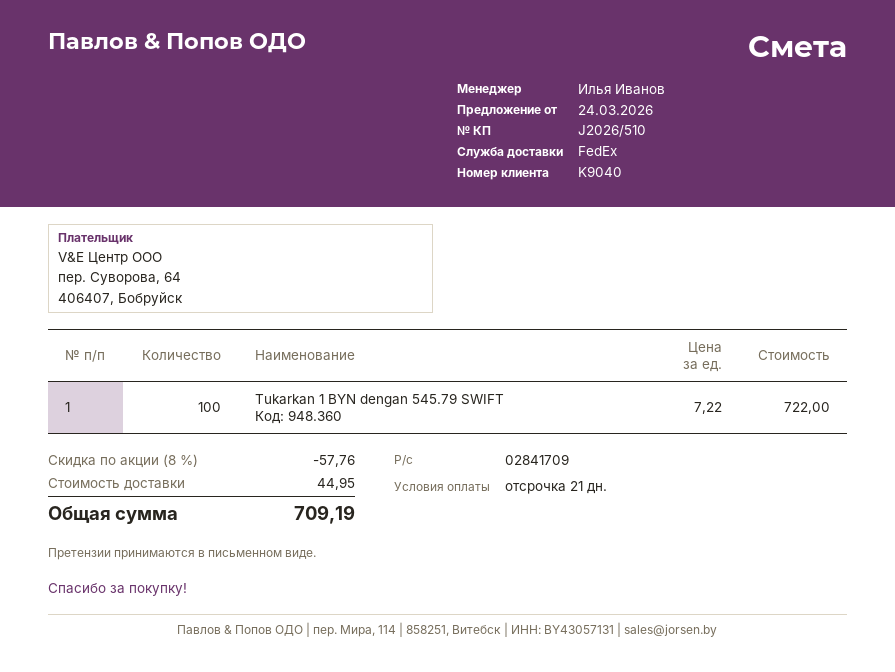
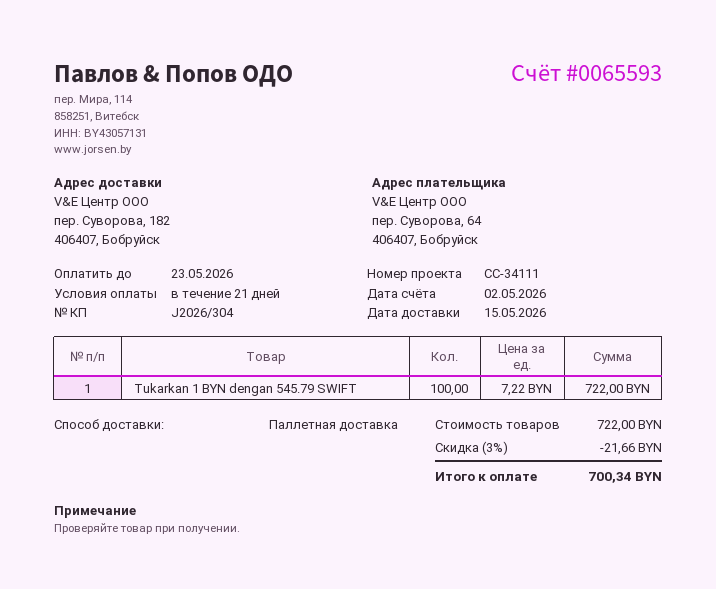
quote number: J2026/510 -> J2026/304
shipping method: FedEx -> pallet freight
discount: 8% = 57.76 -> 3% = 21.66
shipping: 44.95 -> none
total: 709.19 -> 700.34

